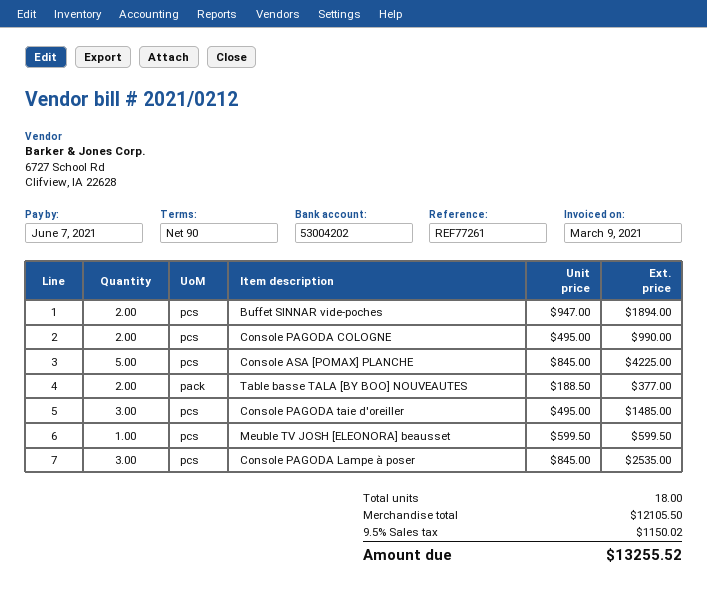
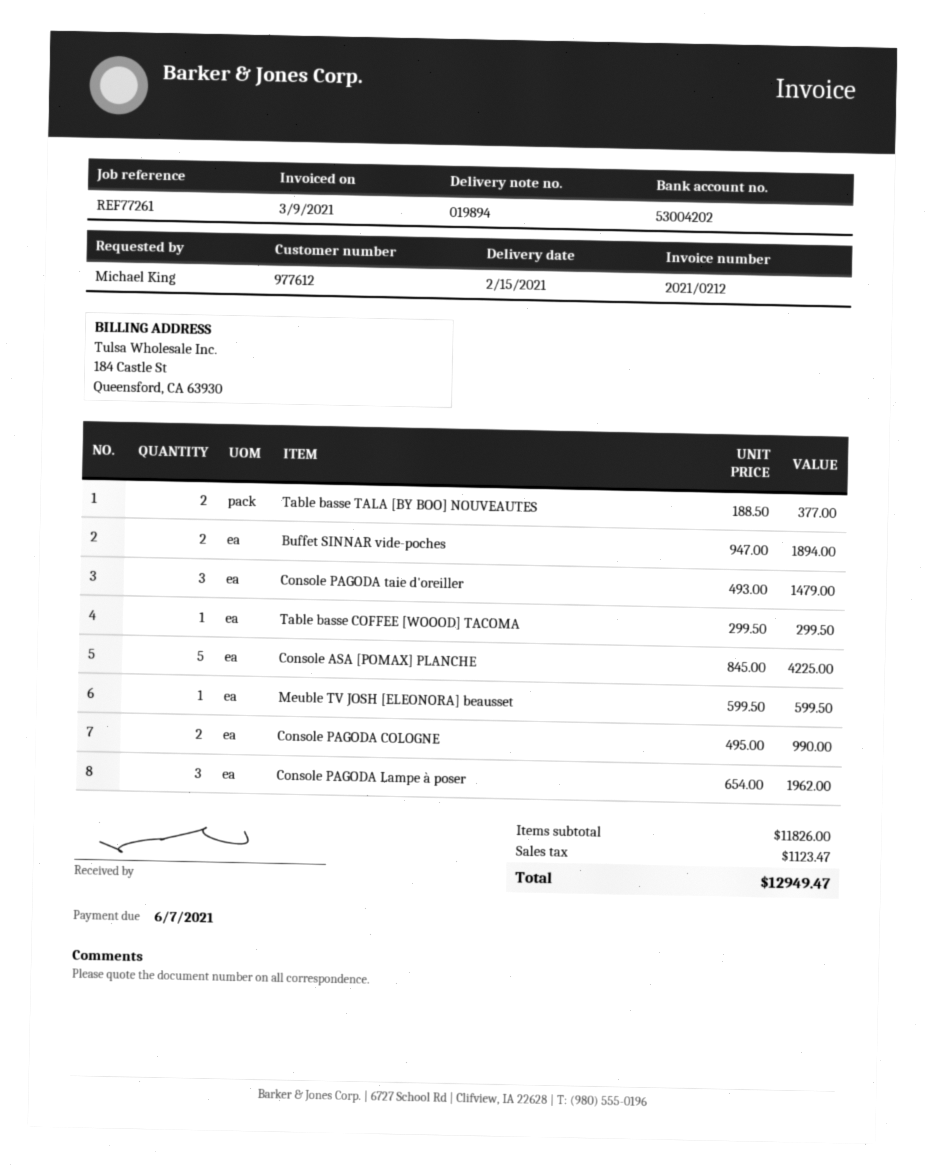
Console PAGODA taie d'oreiller: 3 x 495.00 = 1485.00 -> 3 x 493.00 = 1479.00
Console PAGODA Lampe à poser: 3 x 845.00 = 2535.00 -> 3 x 654.00 = 1962.00
Table basse COFFEE [WOOOD] TACOMA: none -> 1 x 299.50 = 299.50
subtotal: 12105.50 -> 11826.00
tax: 1150.02 -> 1123.47
total: 13255.52 -> 12949.47

